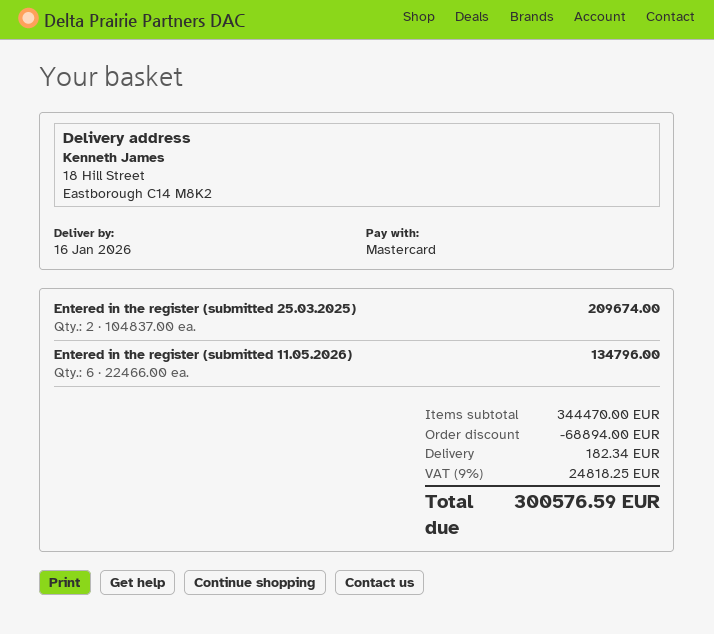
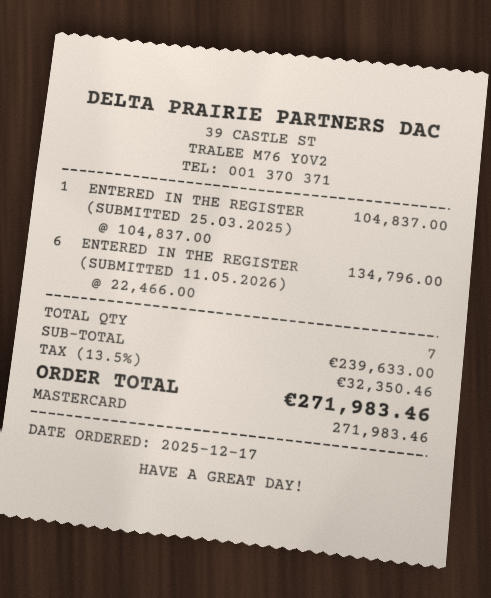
Entered in the register (submitted 25.03.2025): 2 x 104837.00 = 209674.00 -> 1 x 104837.00 = 104837.00
subtotal: 344470.00 -> 239633.00
discount: 68894.00 -> none
shipping: 182.34 -> none
tax: 9% = 24818.25 -> 13.5% = 32350.46
total: 300576.59 -> 271983.46

